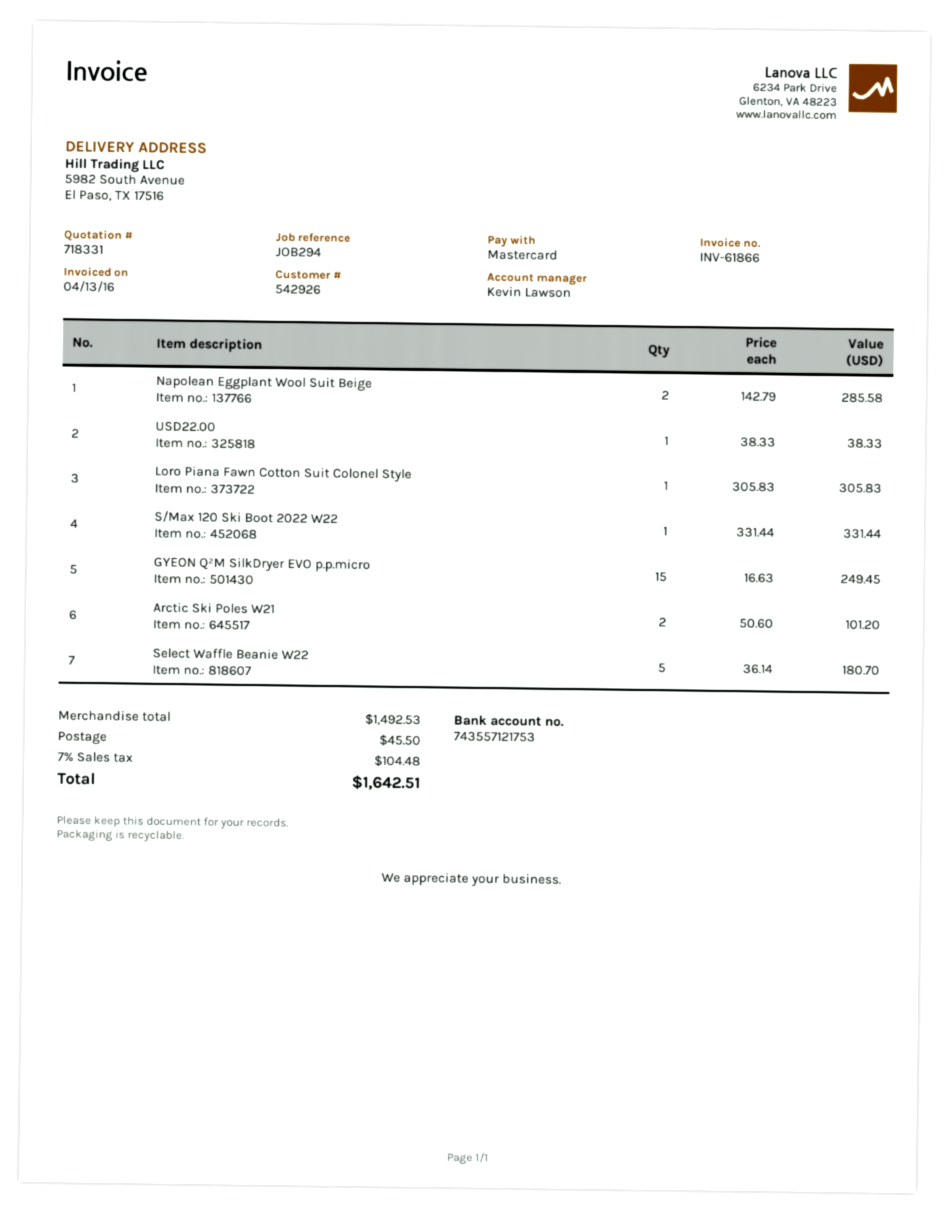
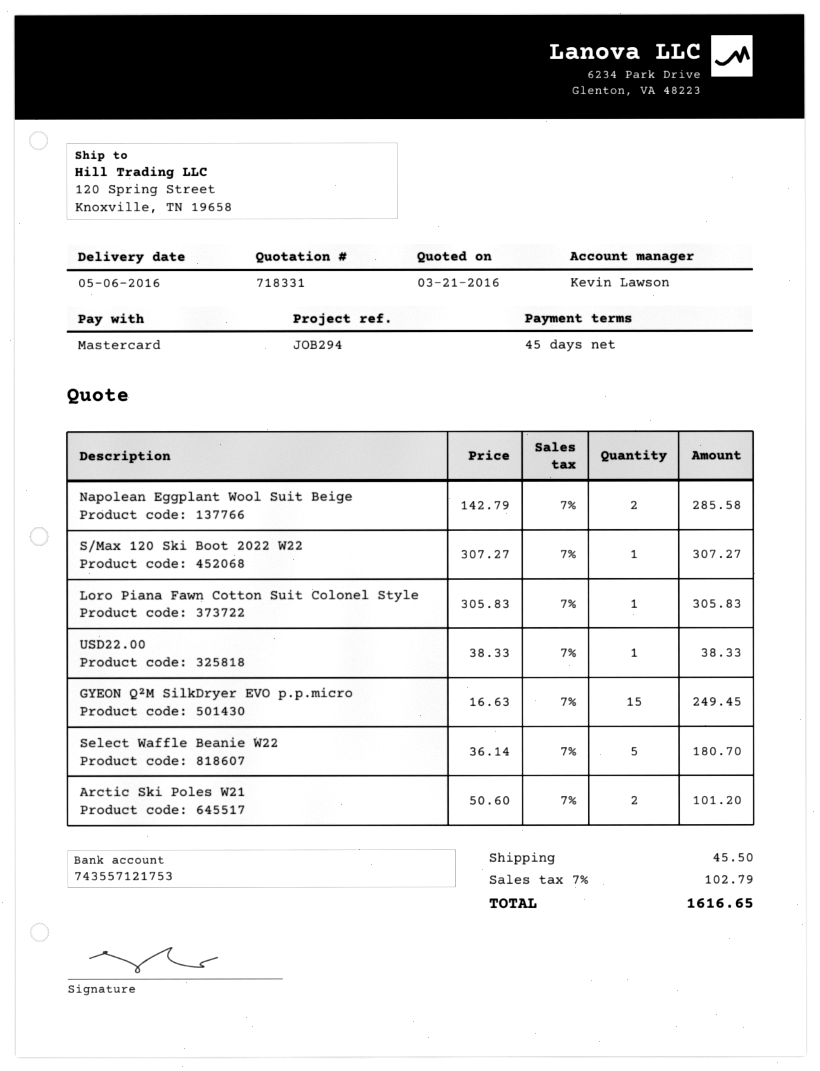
ship to: 5982 South Avenue, El Paso, TX 17516 -> 120 Spring Street, Knoxville, TN 19658
S/Max 120 Ski Boot 2022 W22: 1 x 331.44 = 331.44 -> 1 x 307.27 = 307.27
tax: 7% = 104.48 -> 7% = 102.79
total: 1642.51 -> 1616.65

